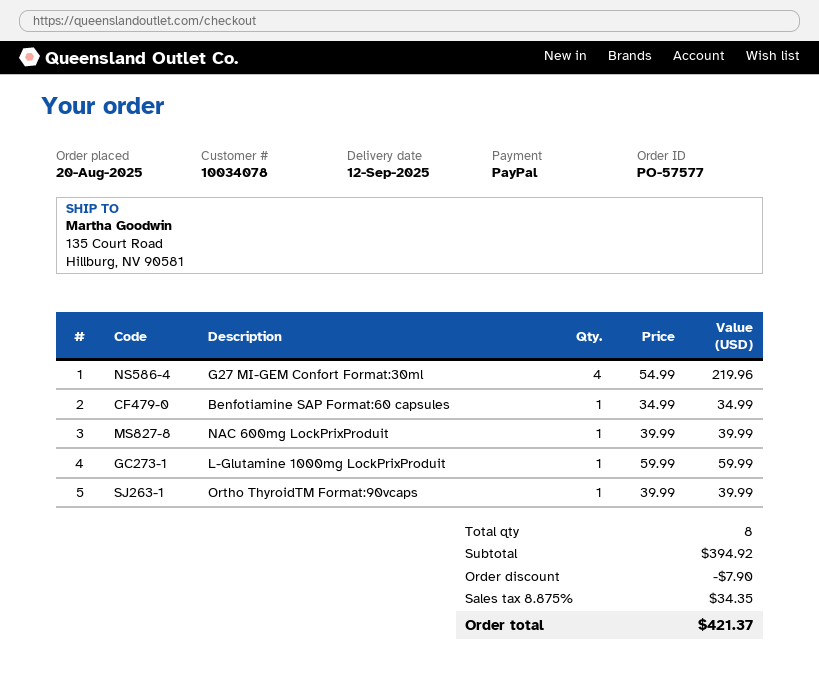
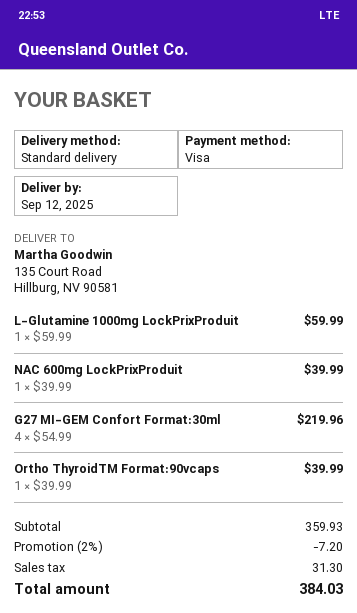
payment method: PayPal -> Visa
Benfotiamine SAP Format:60 capsules: 1 x 34.99 = 34.99 -> none
subtotal: 394.92 -> 359.93
discount: 7.90 -> 7.20
tax: 34.35 -> 31.30
total: 421.37 -> 384.03

